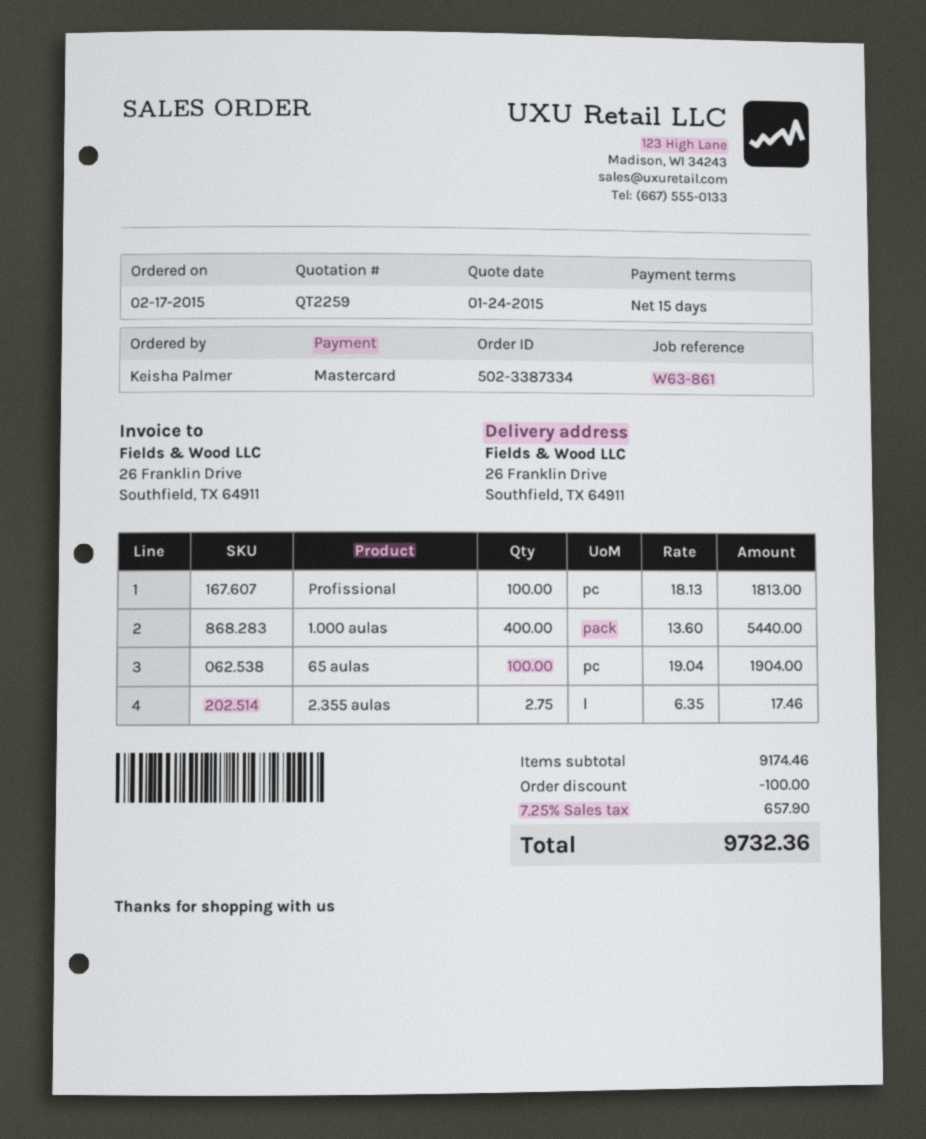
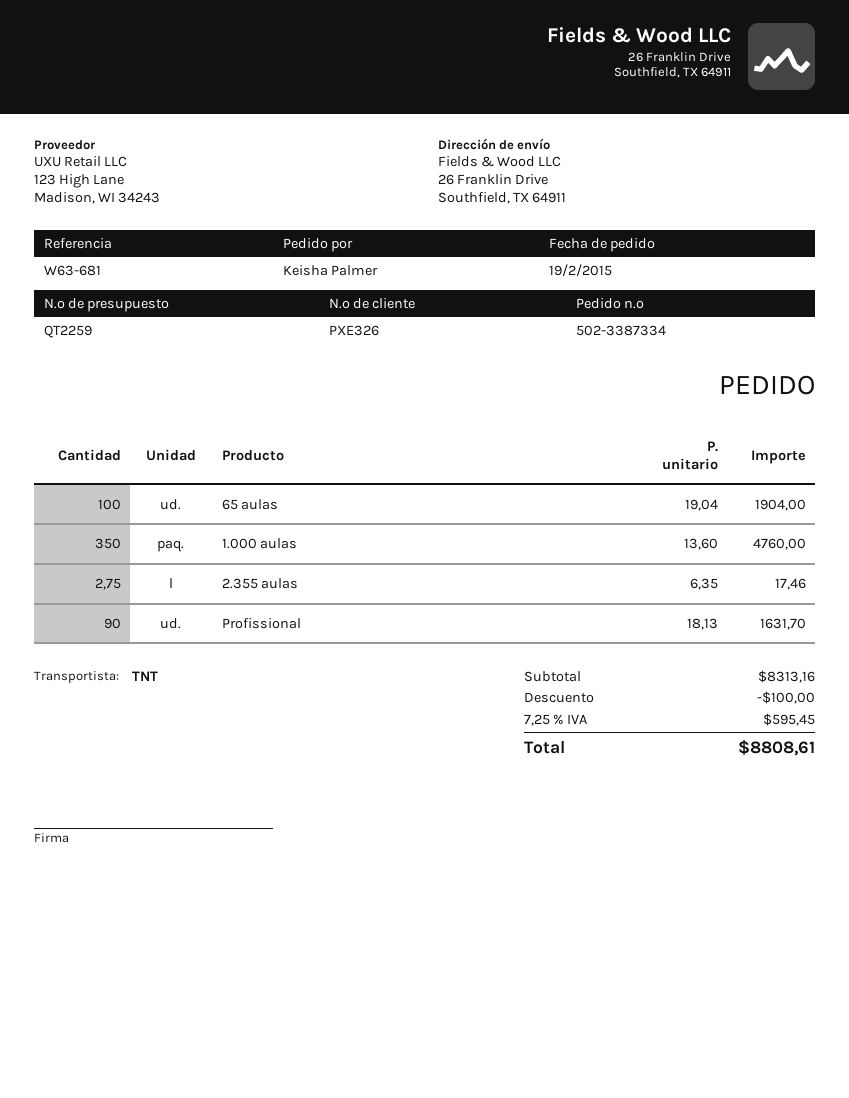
order date: 2015-02-17 -> 2015-02-19
reference: W63-861 -> W63-681
Profissional: 100 x 18.13 = 1813.00 -> 90 x 18.13 = 1631.70
1.000 aulas: 400 x 13.60 = 5440.00 -> 350 x 13.60 = 4760.00
subtotal: 9174.46 -> 8313.16
tax: 7.25% = 657.90 -> 7.25% = 595.45
total: 9732.36 -> 8808.61

